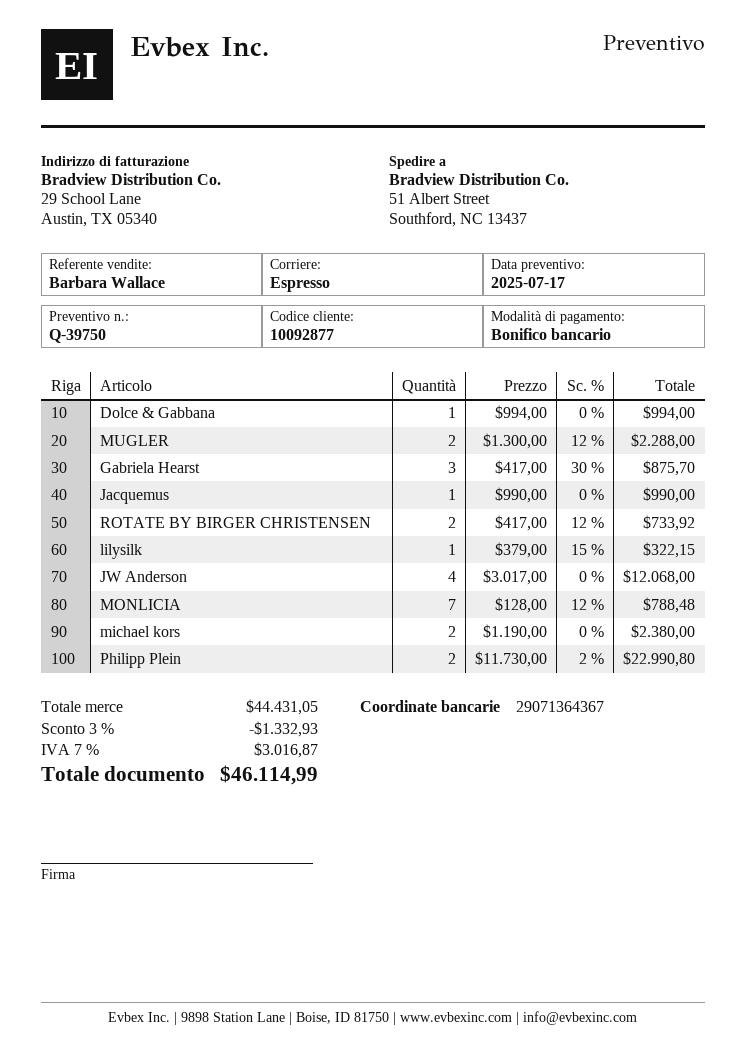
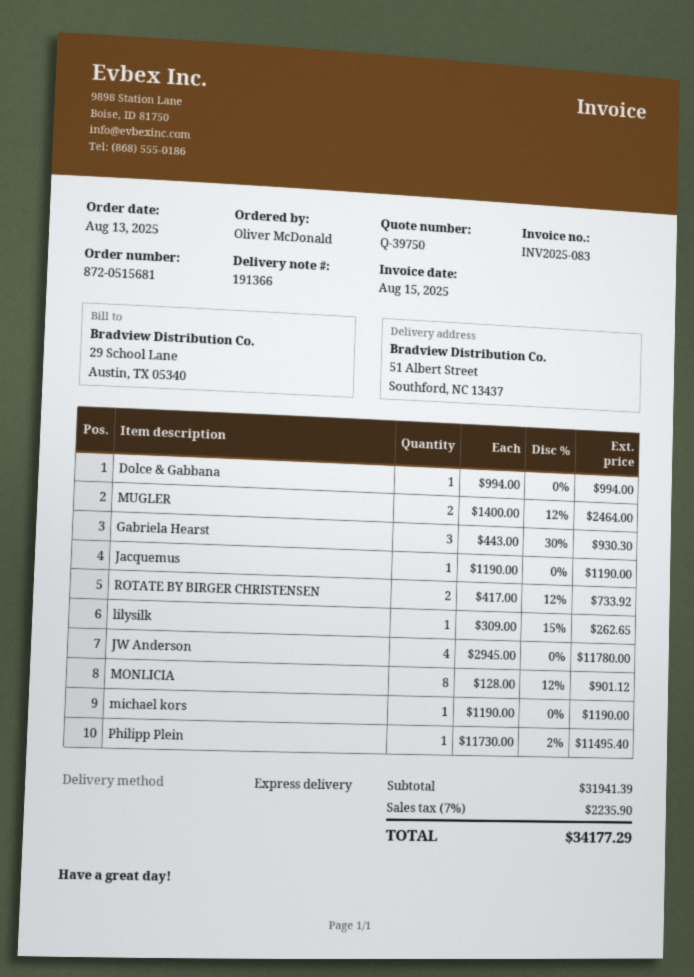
MUGLER: 2 x 1300.00 - 12% = 2288.00 -> 2 x 1400.00 - 12% = 2464.00
Gabriela Hearst: 3 x 417.00 - 30% = 875.70 -> 3 x 443.00 - 30% = 930.30
Jacquemus: 1 x 990.00 = 990.00 -> 1 x 1190.00 = 1190.00
lilysilk: 1 x 379.00 - 15% = 322.15 -> 1 x 309.00 - 15% = 262.65
JW Anderson: 4 x 3017.00 = 12068.00 -> 4 x 2945.00 = 11780.00
MONLICIA: 7 x 128.00 - 12% = 788.48 -> 8 x 128.00 - 12% = 901.12
michael kors: 2 x 1190.00 = 2380.00 -> 1 x 1190.00 = 1190.00
Philipp Plein: 2 x 11730.00 - 2% = 22990.80 -> 1 x 11730.00 - 2% = 11495.40
subtotal: 44431.05 -> 31941.39
discount: 3% = 1332.93 -> none
tax: 7% = 3016.87 -> 7% = 2235.90
total: 46114.99 -> 34177.29

